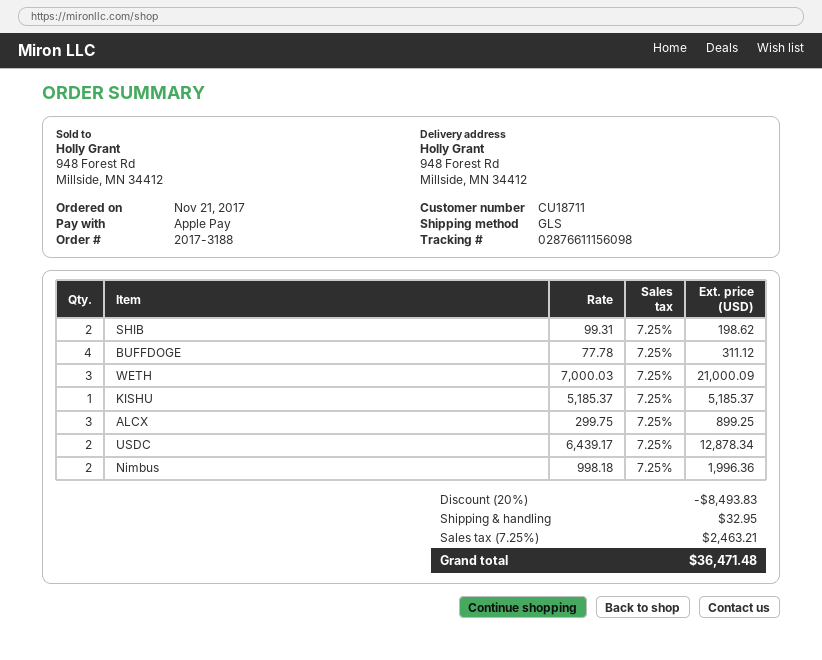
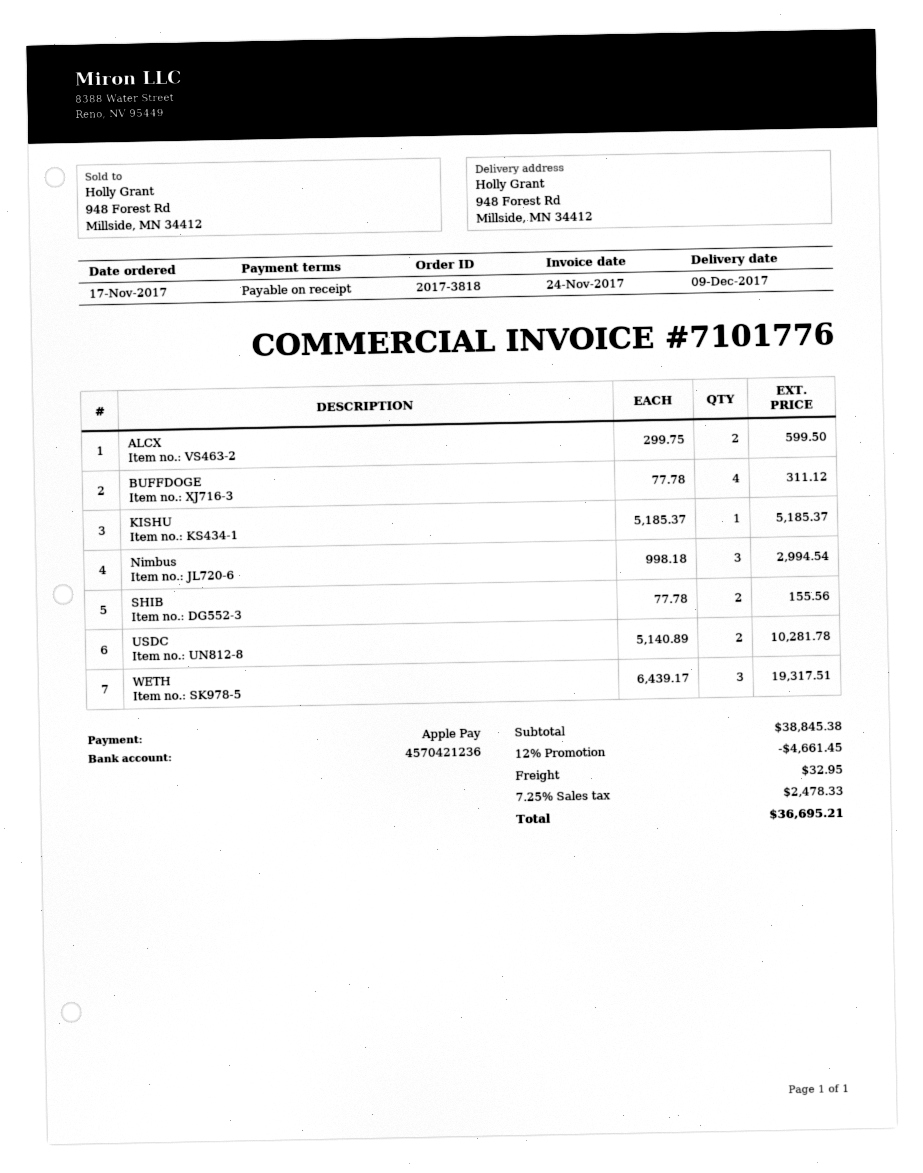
order number: 2017-3188 -> 2017-3818
order date: 2017-11-21 -> 2017-11-17
SHIB: 2 x 99.31 = 198.62 -> 2 x 77.78 = 155.56
WETH: 3 x 7000.03 = 21000.09 -> 3 x 6439.17 = 19317.51
ALCX: 3 x 299.75 = 899.25 -> 2 x 299.75 = 599.50
USDC: 2 x 6439.17 = 12878.34 -> 2 x 5140.89 = 10281.78
Nimbus: 2 x 998.18 = 1996.36 -> 3 x 998.18 = 2994.54
discount: 20% = 8493.83 -> 12% = 4661.45
tax: 7.25% = 2463.21 -> 7.25% = 2478.33
total: 36471.48 -> 36695.21

